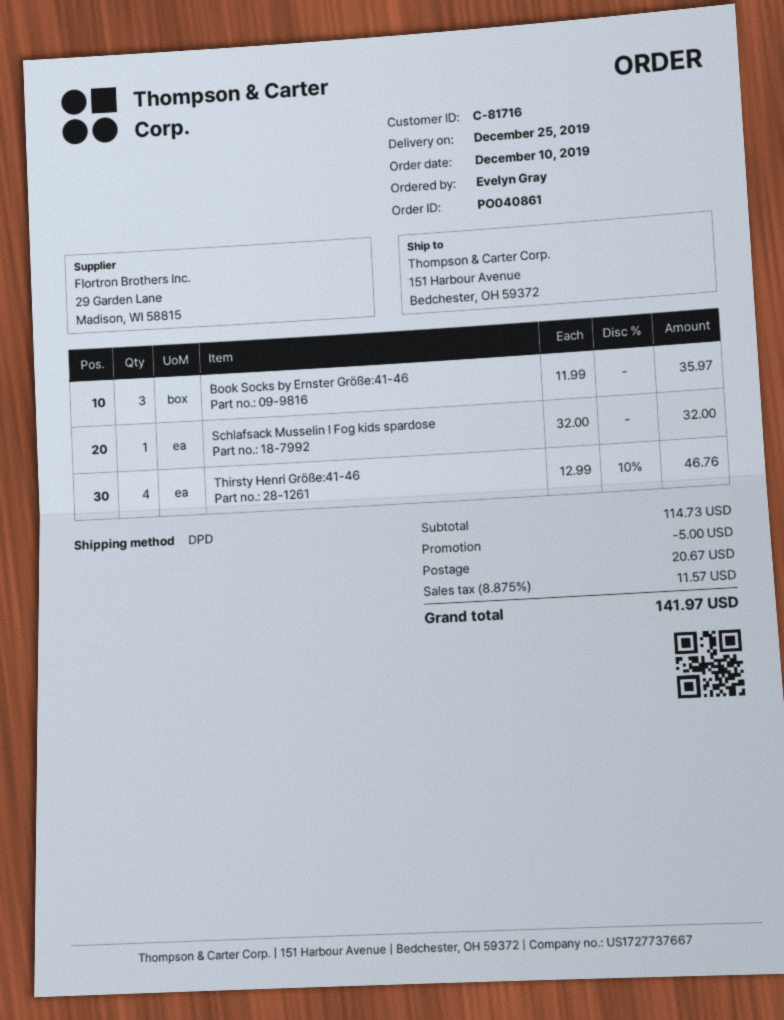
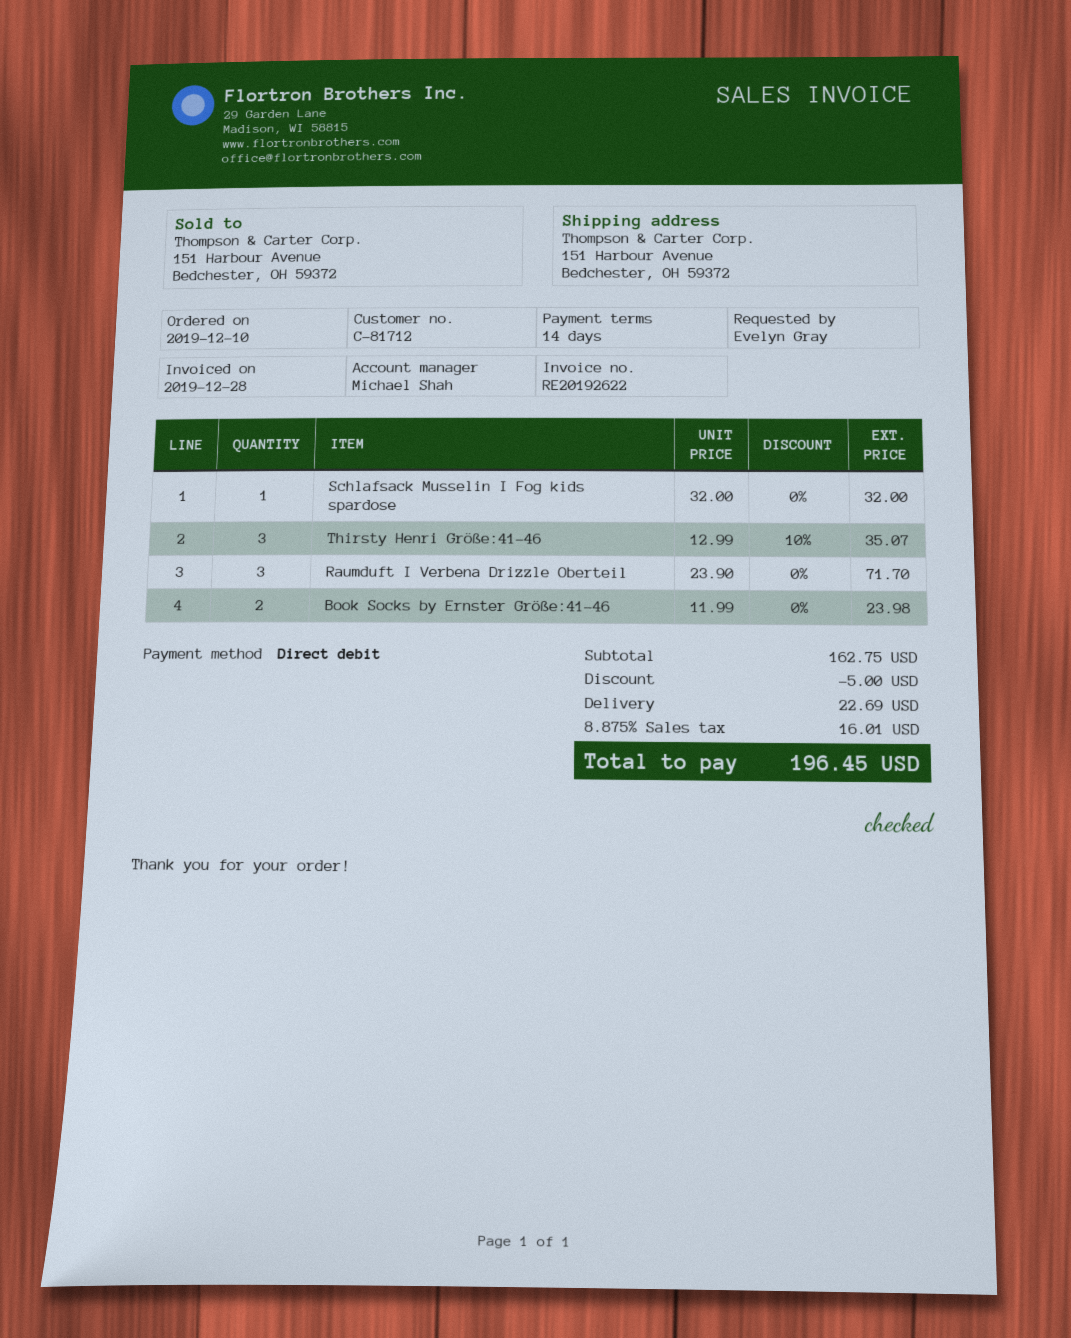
customer number: C-81716 -> C-81712
Book Socks by Ernster Größe:41-46: 3 x 11.99 = 35.97 -> 2 x 11.99 = 23.98
Thirsty Henri Größe:41-46: 4 x 12.99 - 10% = 46.76 -> 3 x 12.99 - 10% = 35.07
Raumduft I Verbena Drizzle Oberteil: none -> 3 x 23.90 = 71.70
subtotal: 114.73 -> 162.75
shipping: 20.67 -> 22.69
tax: 8.875% = 11.57 -> 8.875% = 16.01
total: 141.97 -> 196.45

